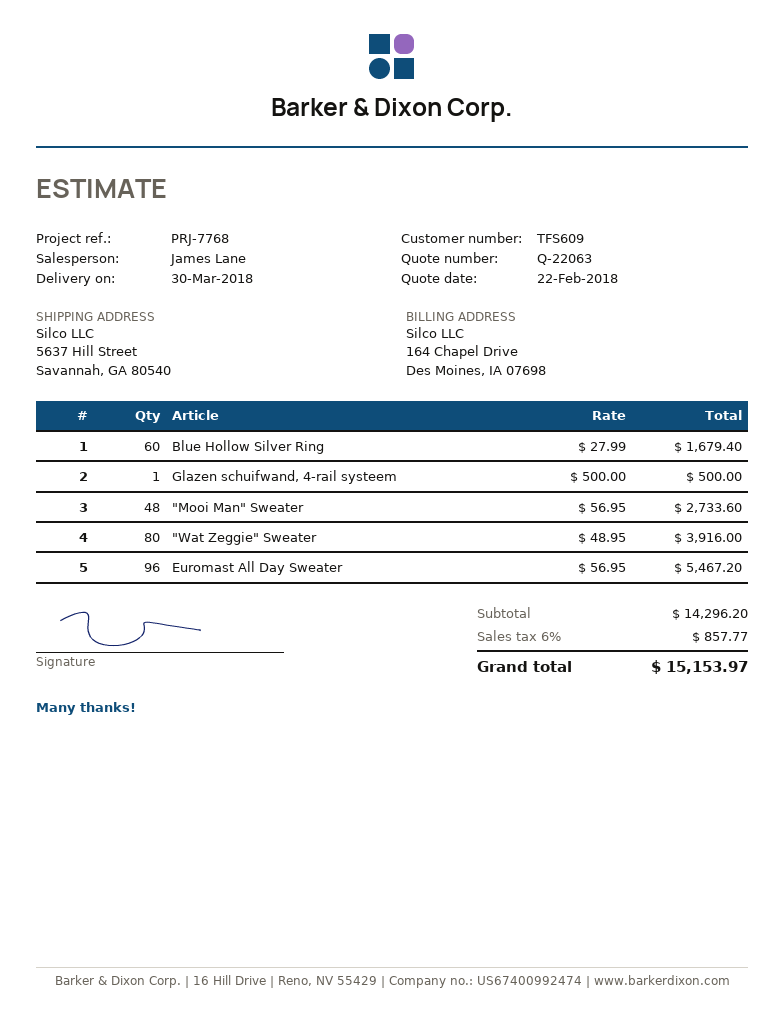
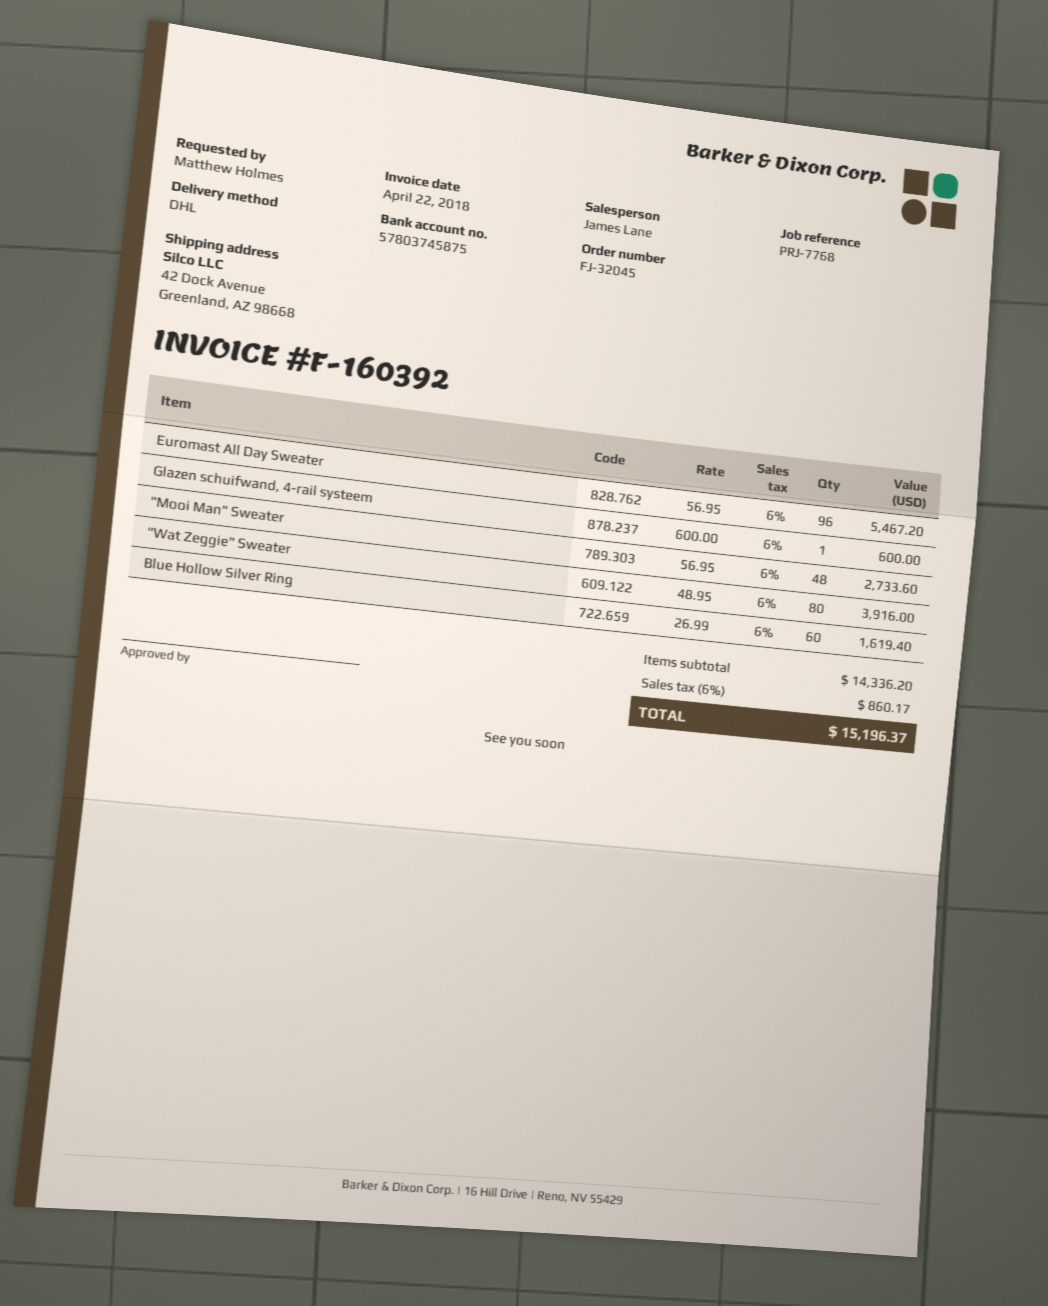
ship to: 5637 Hill Street, Savannah, GA 80540 -> 42 Dock Avenue, Greenland, AZ 98668
Blue Hollow Silver Ring: 60 x 27.99 = 1679.40 -> 60 x 26.99 = 1619.40
Glazen schuifwand, 4-rail systeem: 1 x 500.00 = 500.00 -> 1 x 600.00 = 600.00
subtotal: 14296.20 -> 14336.20
tax: 6% = 857.77 -> 6% = 860.17
total: 15153.97 -> 15196.37

